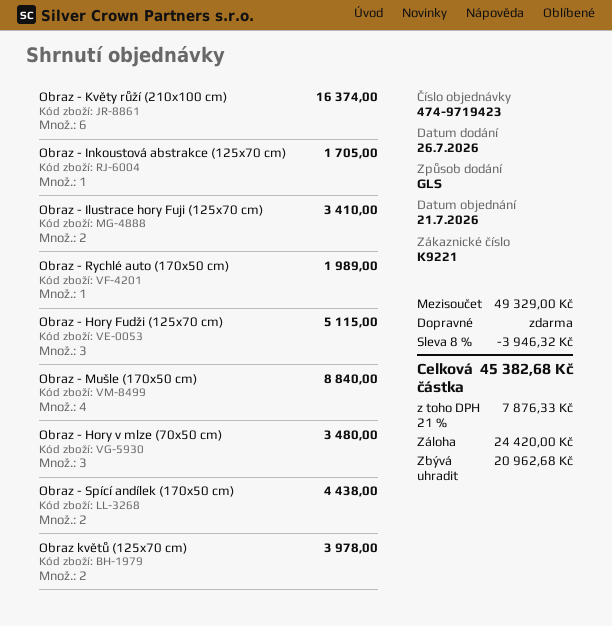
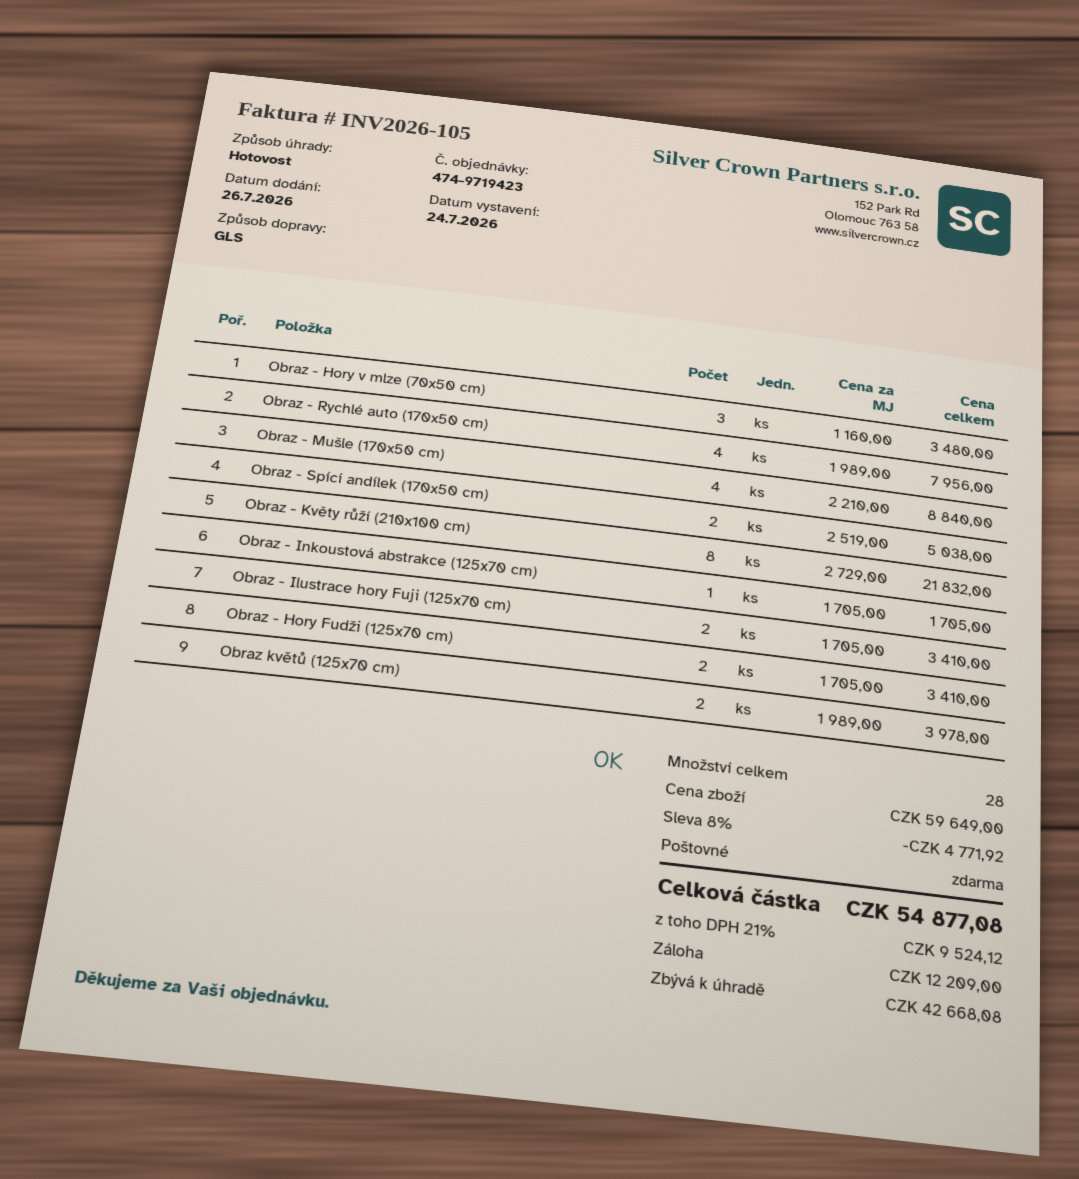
Obraz - Květy růží (210x100 cm): 6 for 16374.00 -> 8 for 21832.00
Obraz - Rychlé auto (170x50 cm): 1 for 1989.00 -> 4 for 7956.00
Obraz - Hory Fudži (125x70 cm): 3 for 5115.00 -> 2 for 3410.00
Obraz - Spící andílek (170x50 cm): 2 for 4438.00 -> 2 for 5038.00
subtotal: 49329.00 -> 59649.00
discount: 8% = 3946.32 -> 8% = 4771.92
tax: 21% = 7876.33 -> 21% = 9524.12
total: 45382.68 -> 54877.08
deposit: 24420.00 -> 12209.00
balance: 20962.68 -> 42668.08

